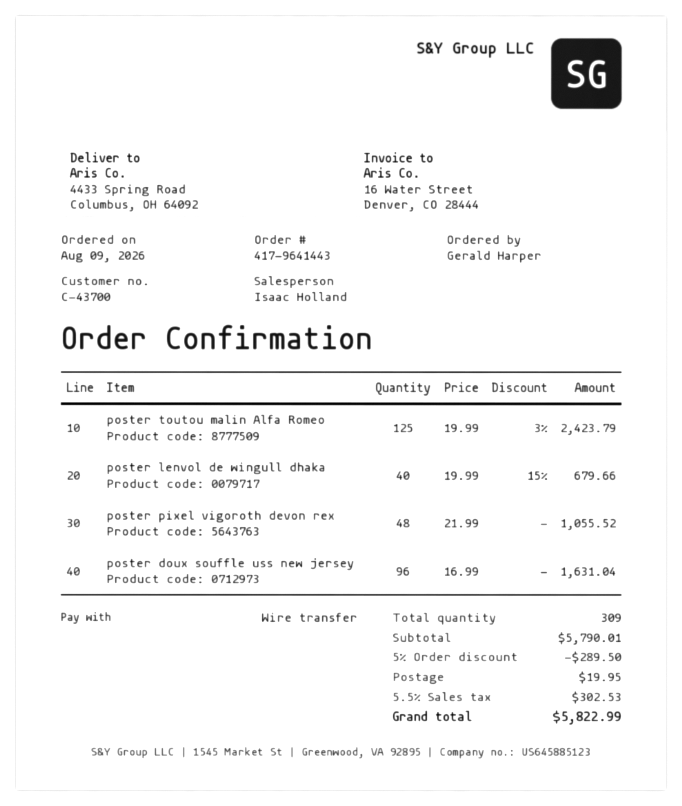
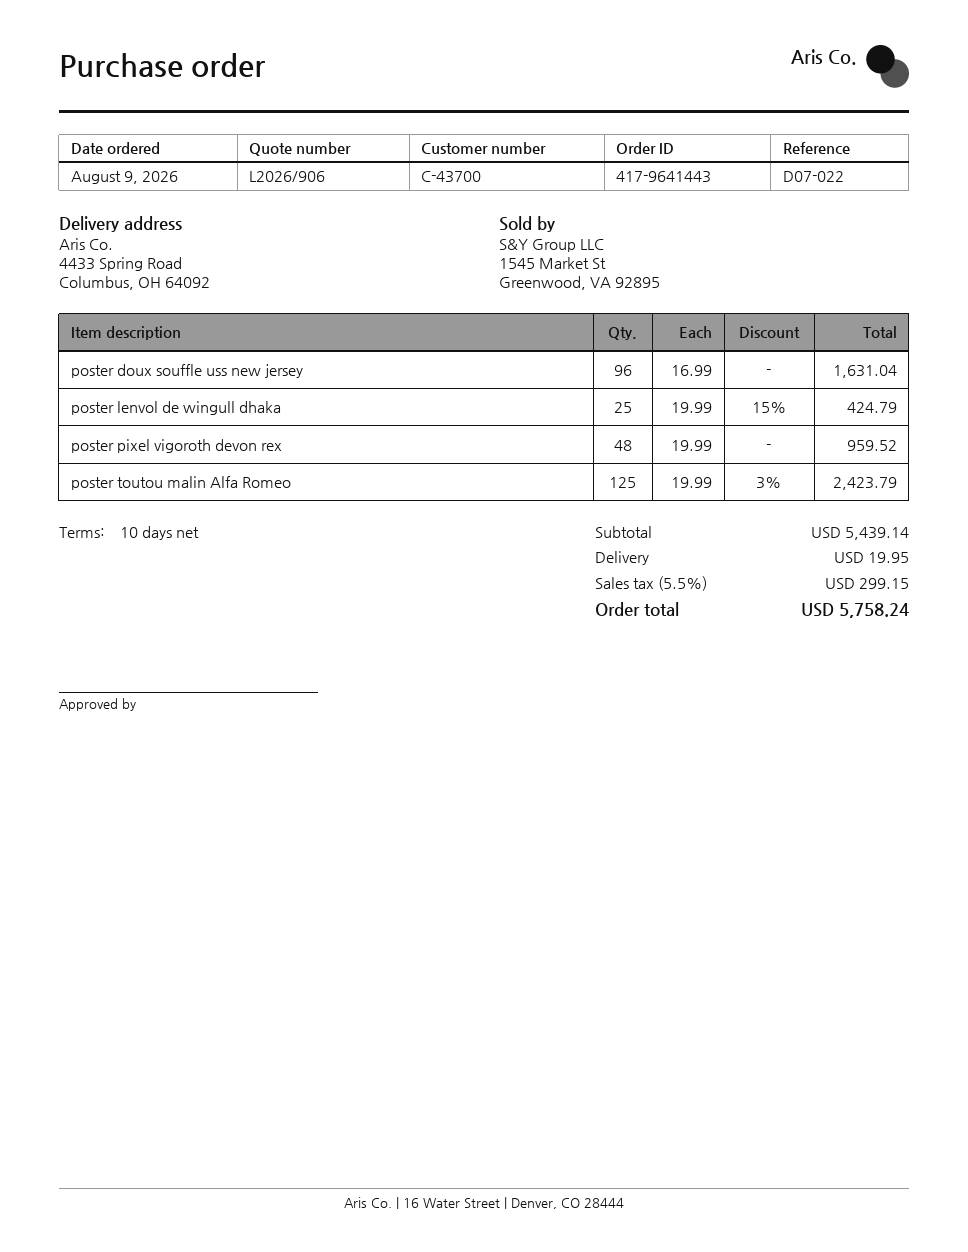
poster lenvol de wingull dhaka: 40 x 19.99 - 15% = 679.66 -> 25 x 19.99 - 15% = 424.79
poster pixel vigoroth devon rex: 48 x 21.99 = 1055.52 -> 48 x 19.99 = 959.52
subtotal: 5790.01 -> 5439.14
discount: 5% = 289.50 -> none
tax: 5.5% = 302.53 -> 5.5% = 299.15
total: 5822.99 -> 5758.24

